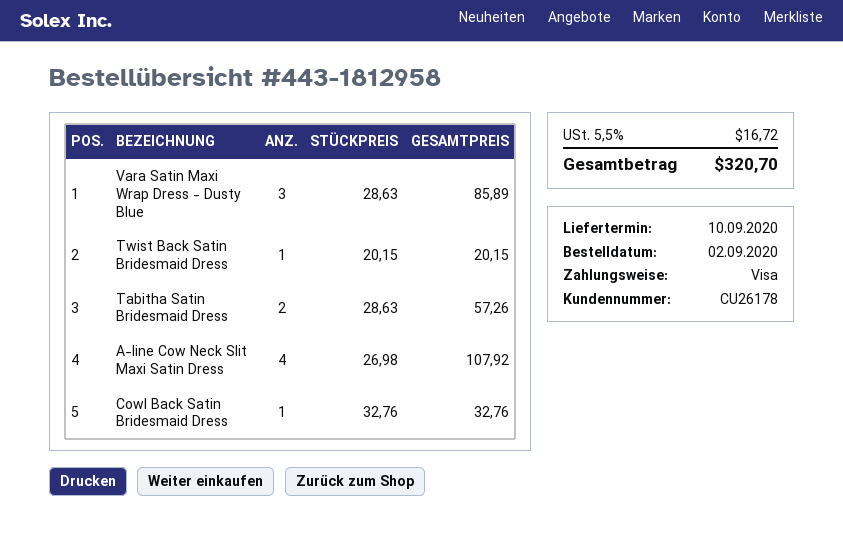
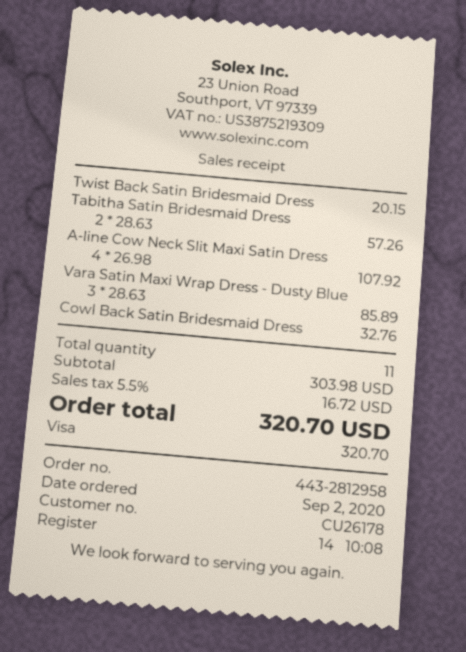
order number: 443-1812958 -> 443-2812958

